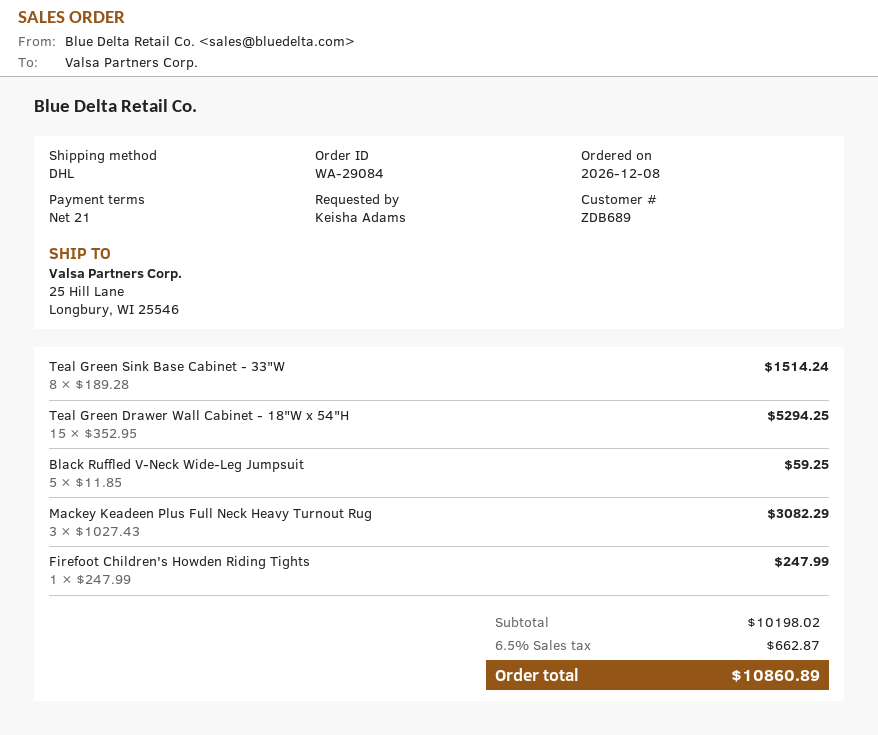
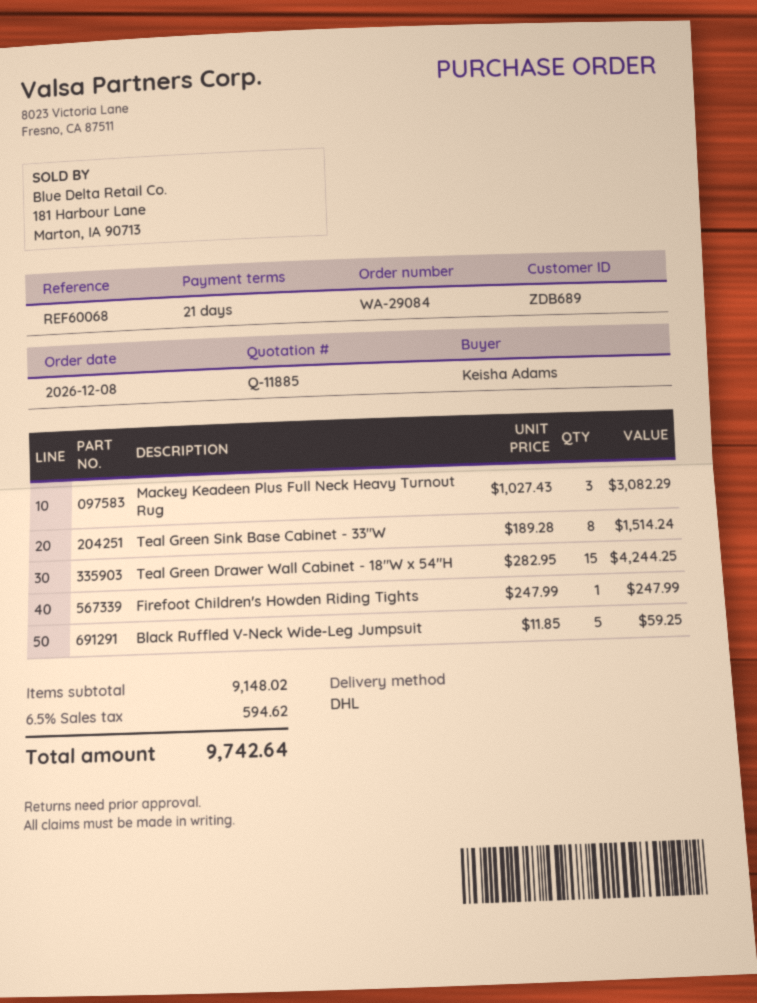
Teal Green Drawer Wall Cabinet - 18"W x 54"H: 15 x 352.95 = 5294.25 -> 15 x 282.95 = 4244.25
subtotal: 10198.02 -> 9148.02
tax: 6.5% = 662.87 -> 6.5% = 594.62
total: 10860.89 -> 9742.64

